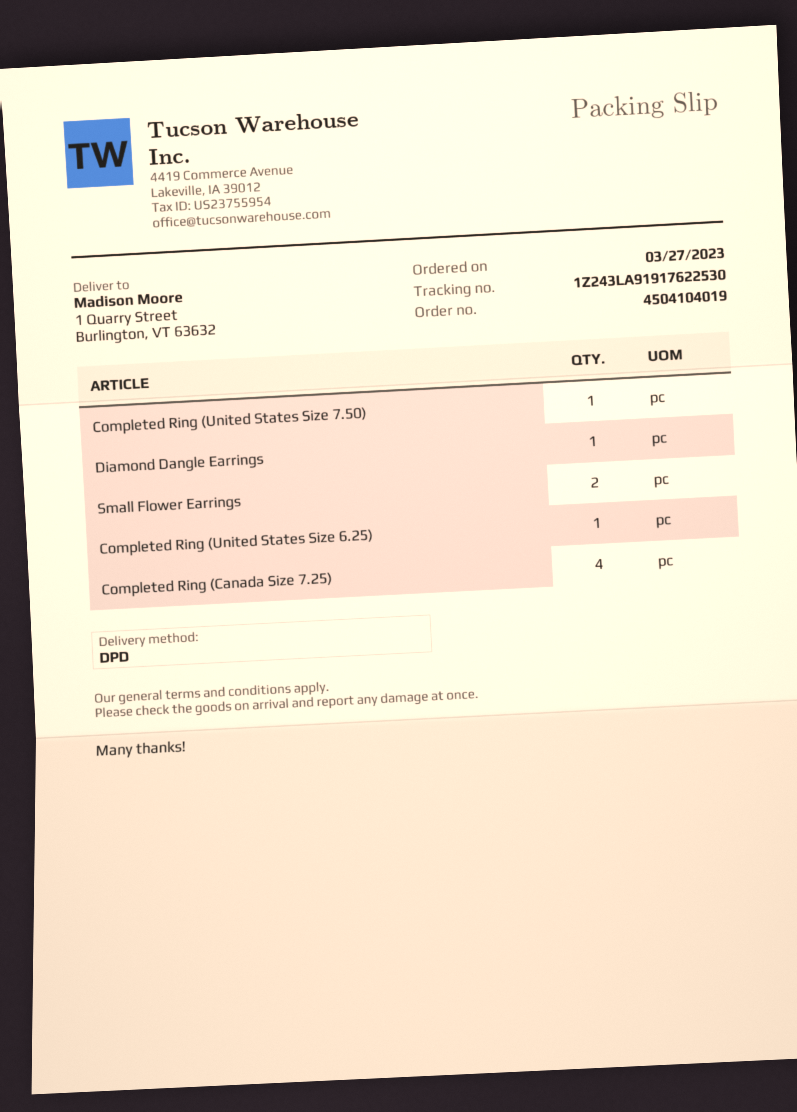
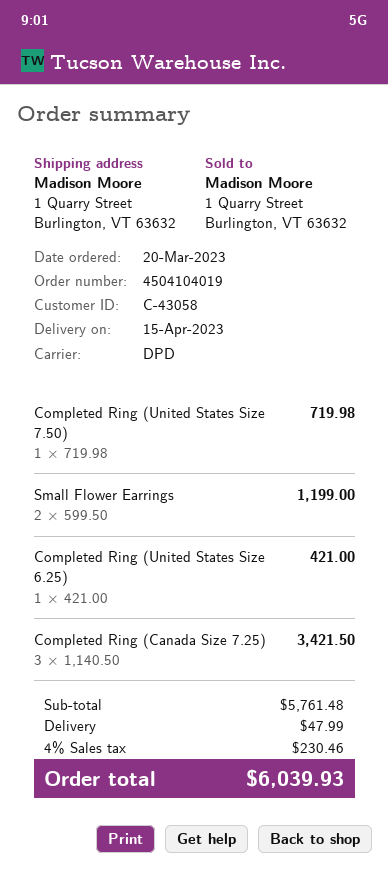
order date: 2023-03-27 -> 2023-03-20
Diamond Dangle Earrings: 1 -> none
Completed Ring (Canada Size 7.25): 4 -> 3

